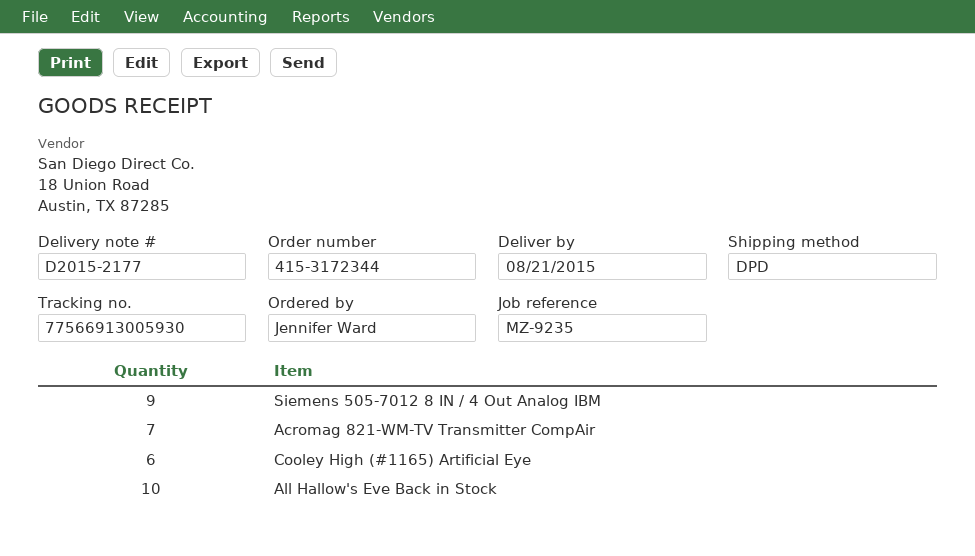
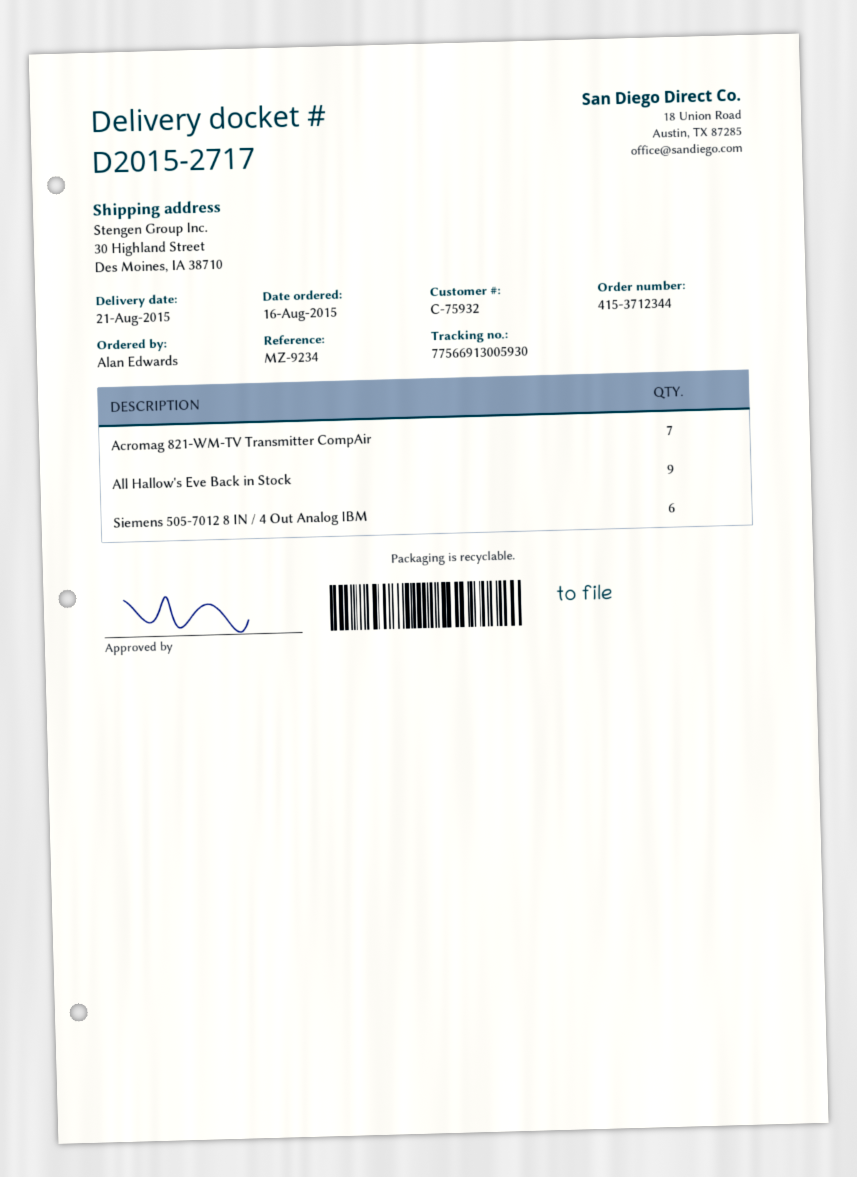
order number: 415-3172344 -> 415-3712344
delivery note number: D2015-2177 -> D2015-2717
reference: MZ-9235 -> MZ-9234
ordered by: Jennifer Ward -> Alan Edwards
Siemens 505-7012 8 IN / 4 Out Analog IBM: 9 -> 6
Cooley High (#1165) Artificial Eye: 6 -> none
All Hallow's Eve Back in Stock: 10 -> 9

